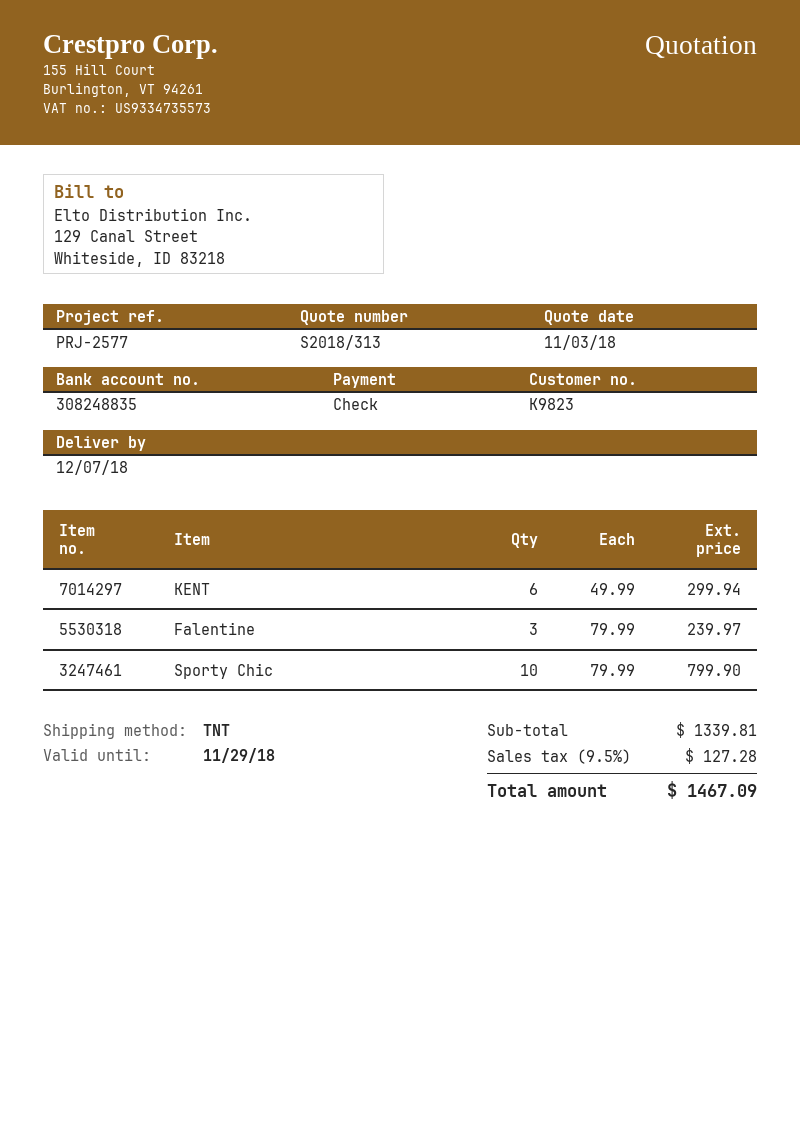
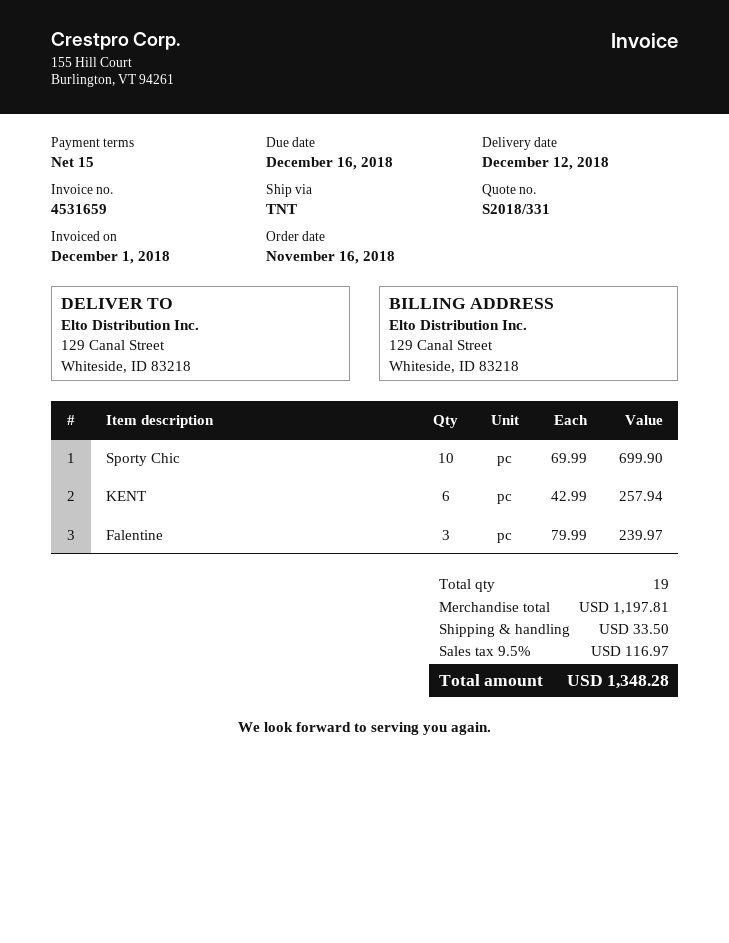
quote number: S2018/313 -> S2018/331
delivery date: 2018-12-07 -> 2018-12-12
KENT: 6 x 49.99 = 299.94 -> 6 x 42.99 = 257.94
Sporty Chic: 10 x 79.99 = 799.90 -> 10 x 69.99 = 699.90
subtotal: 1339.81 -> 1197.81
shipping: none -> 33.50
tax: 9.5% = 127.28 -> 9.5% = 116.97
total: 1467.09 -> 1348.28

